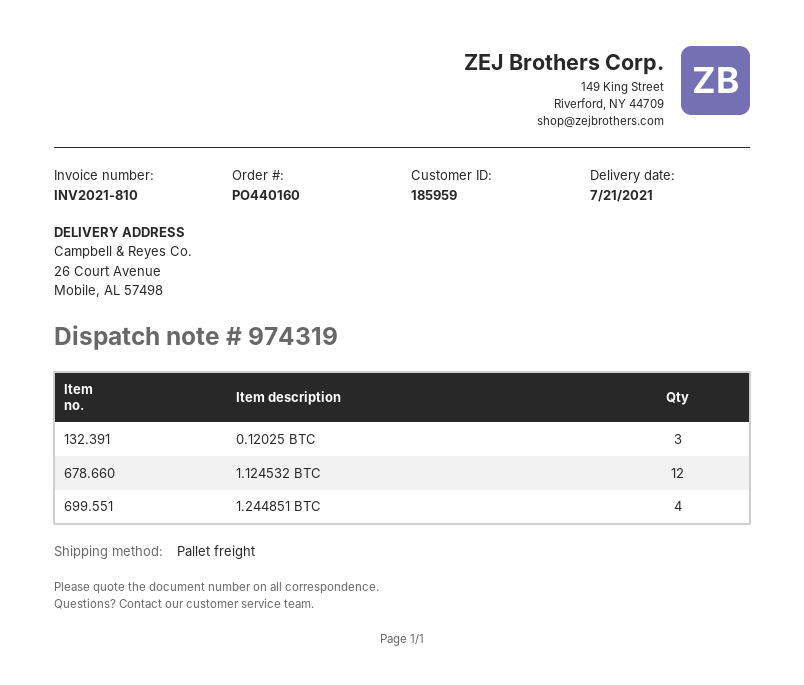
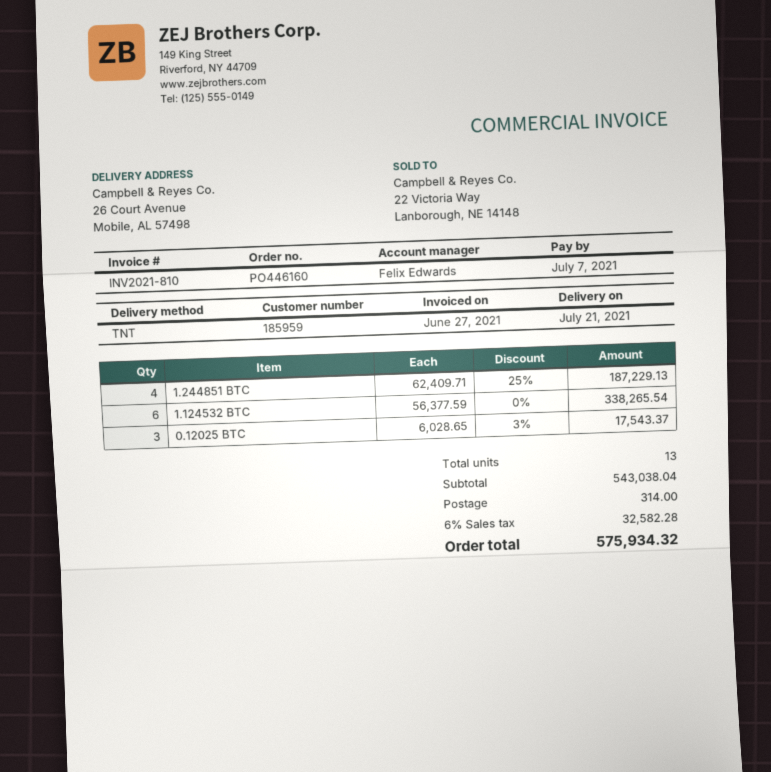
order number: PO440160 -> PO446160
shipping method: pallet freight -> TNT
1.124532 BTC: 12 -> 6

